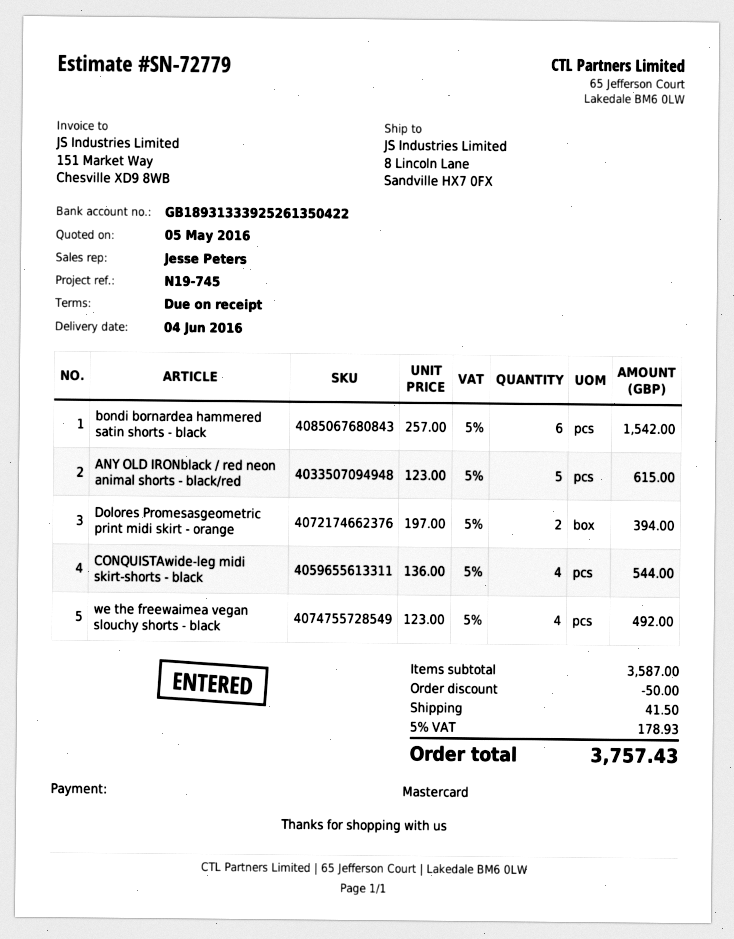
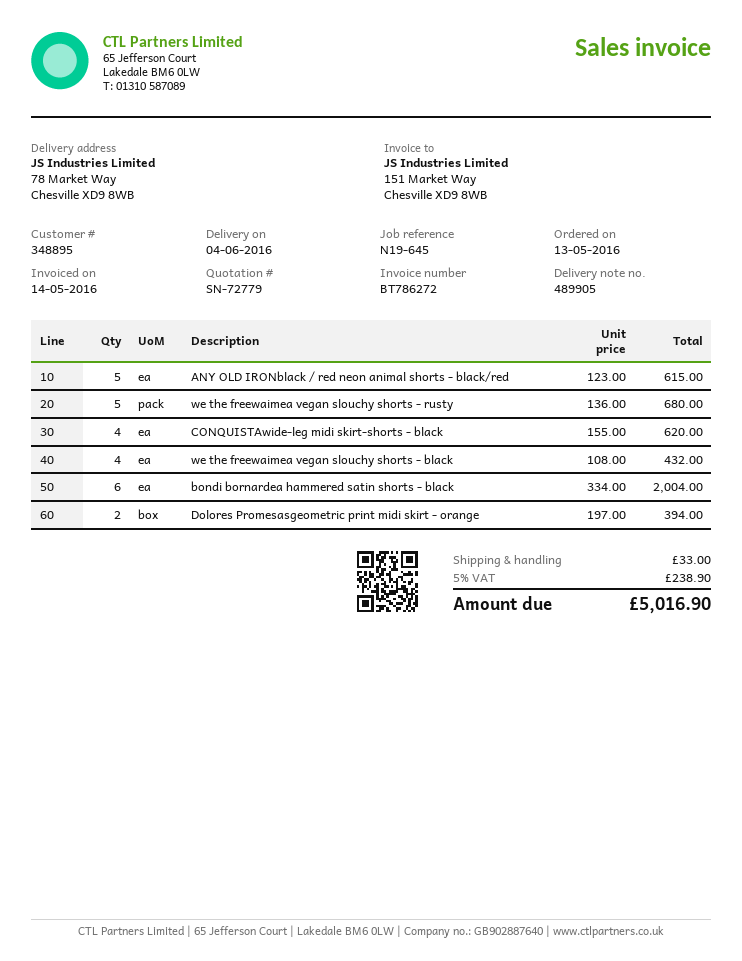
reference: N19-745 -> N19-645
ship to: 8 Lincoln Lane, Sandville HX7 0FX -> 78 Market Way, Chesville XD9 8WB
bondi bornardea hammered satin shorts - black: 6 x 257.00 = 1542.00 -> 6 x 334.00 = 2004.00
CONQUISTAwide-leg midi skirt-shorts - black: 4 x 136.00 = 544.00 -> 4 x 155.00 = 620.00
we the freewaimea vegan slouchy shorts - black: 4 x 123.00 = 492.00 -> 4 x 108.00 = 432.00
we the freewaimea vegan slouchy shorts - rusty: none -> 5 x 136.00 = 680.00
discount: 50.00 -> none
shipping: 41.50 -> 33.00
tax: 5% = 178.93 -> 5% = 238.90
total: 3757.43 -> 5016.90

